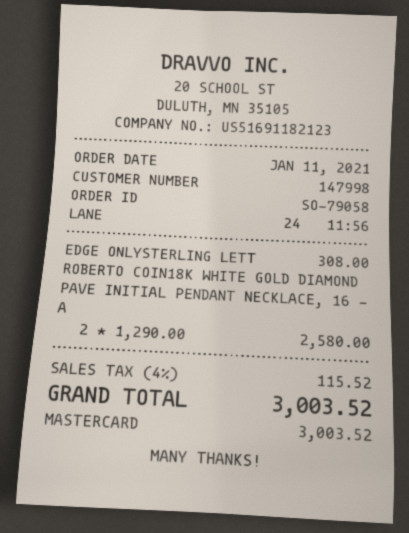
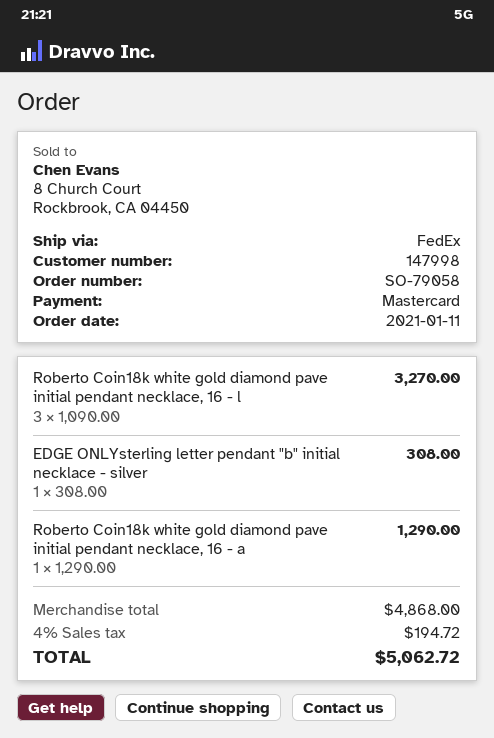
ROBERTO COIN18K WHITE GOLD DIAMOND PAVE INITIAL PENDANT NECKLACE, 16 - A: 2 x 1290.00 = 2580.00 -> 1 x 1290.00 = 1290.00
Roberto Coin18k white gold diamond pave initial pendant necklace, 16 - l: none -> 3 x 1090.00 = 3270.00
tax: 4% = 115.52 -> 4% = 194.72
total: 3003.52 -> 5062.72

